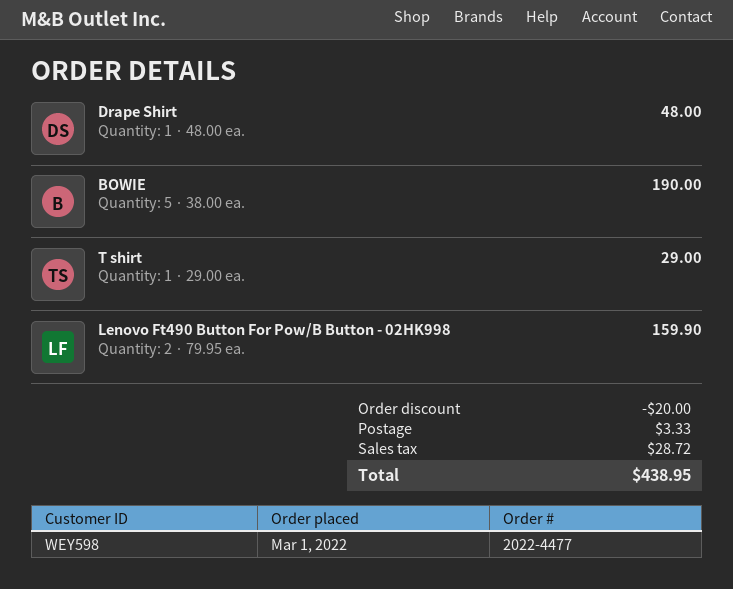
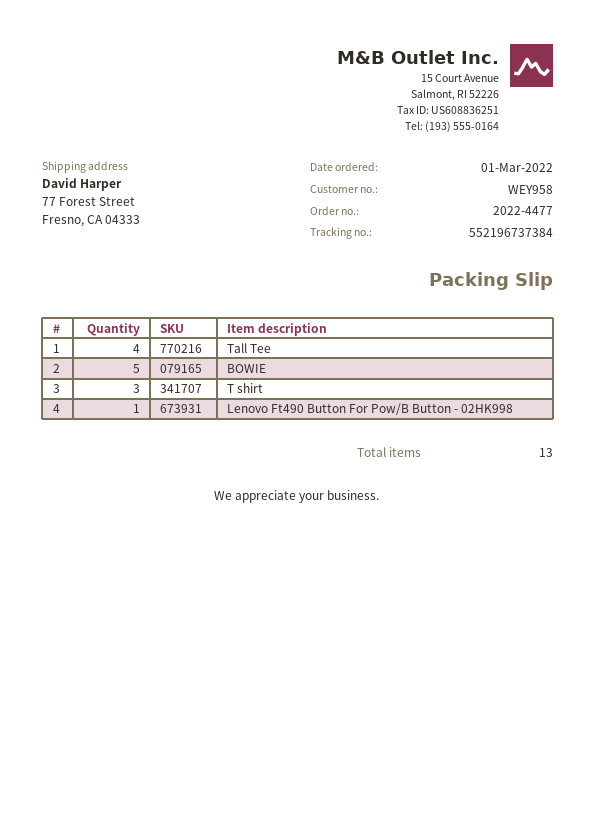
customer number: WEY598 -> WEY958
Drape Shirt: 1 -> none
T shirt: 1 -> 3
Lenovo Ft490 Button For Pow/B Button - 02HK998: 2 -> 1
Tall Tee: none -> 4

